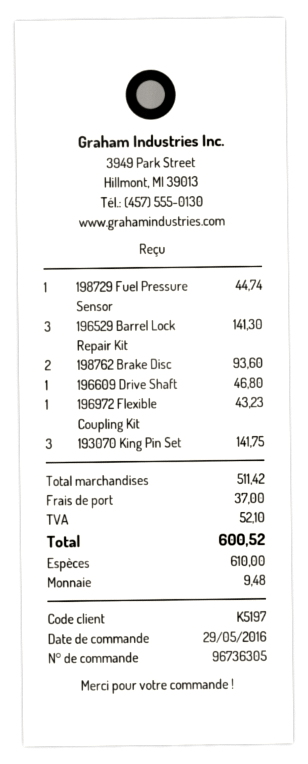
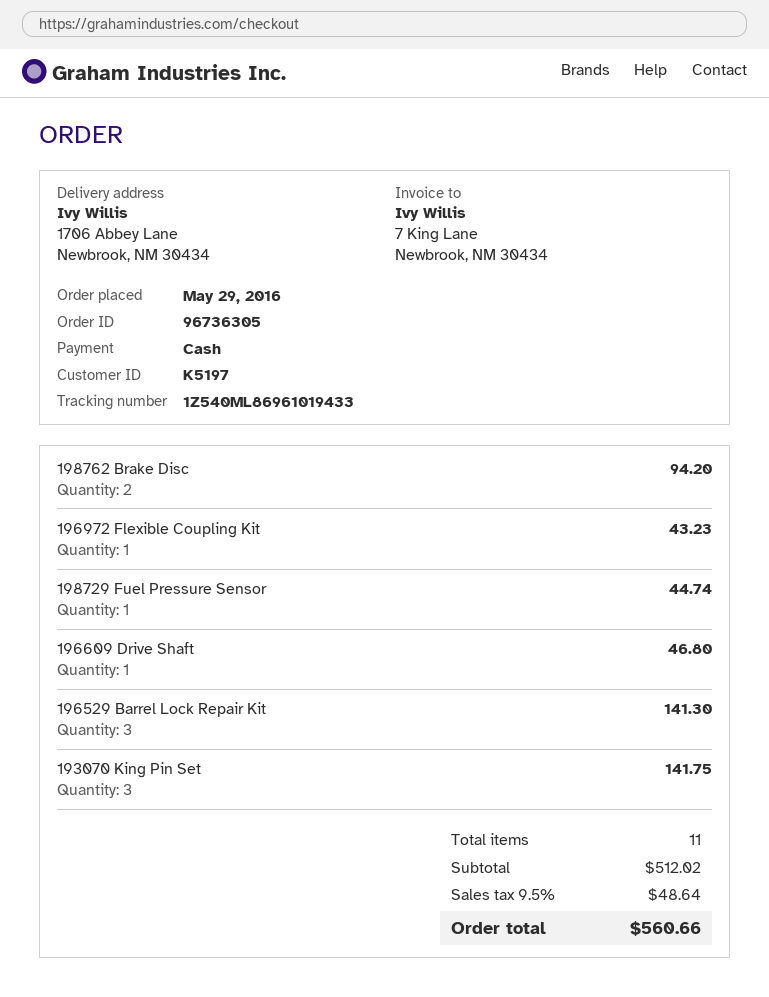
198762 Brake Disc: 2 for 93.60 -> 2 for 94.20
subtotal: 511.42 -> 512.02
shipping: 37.00 -> none
tax: 52.10 -> 48.64
total: 600.52 -> 560.66

